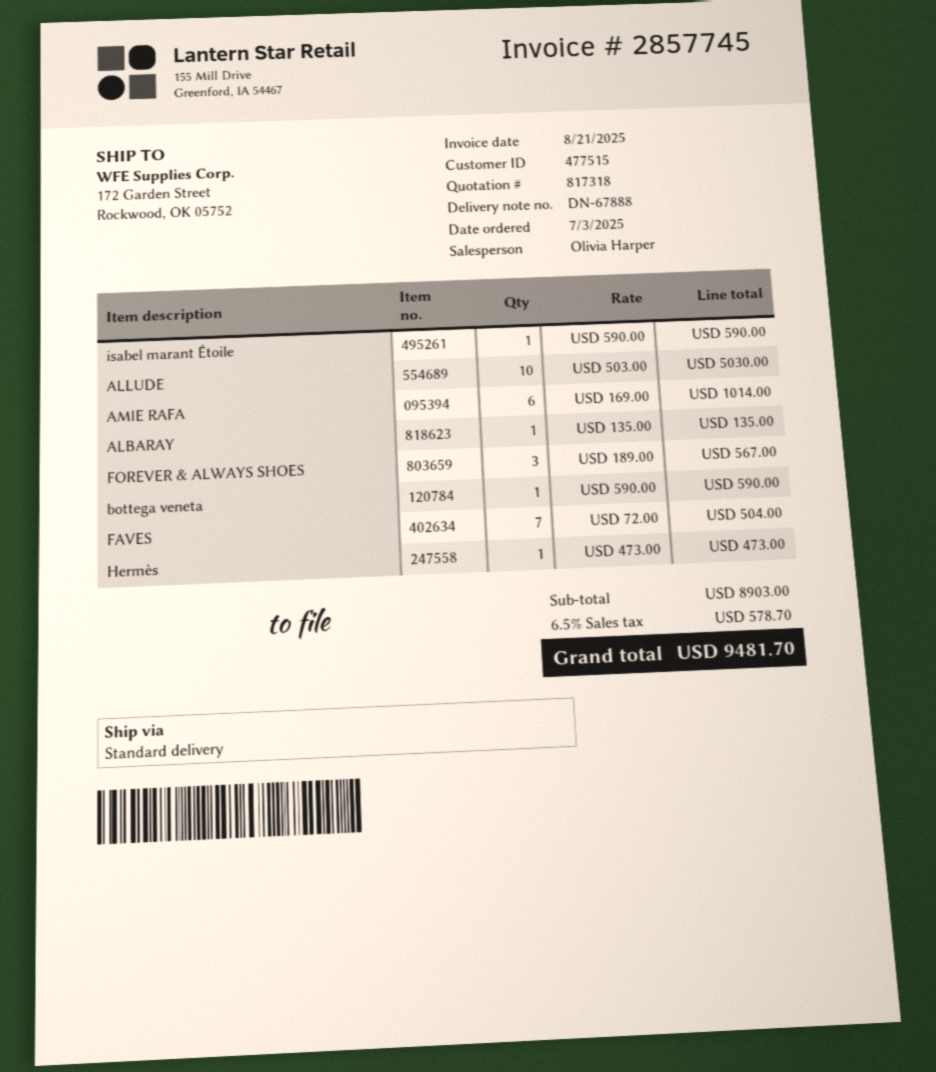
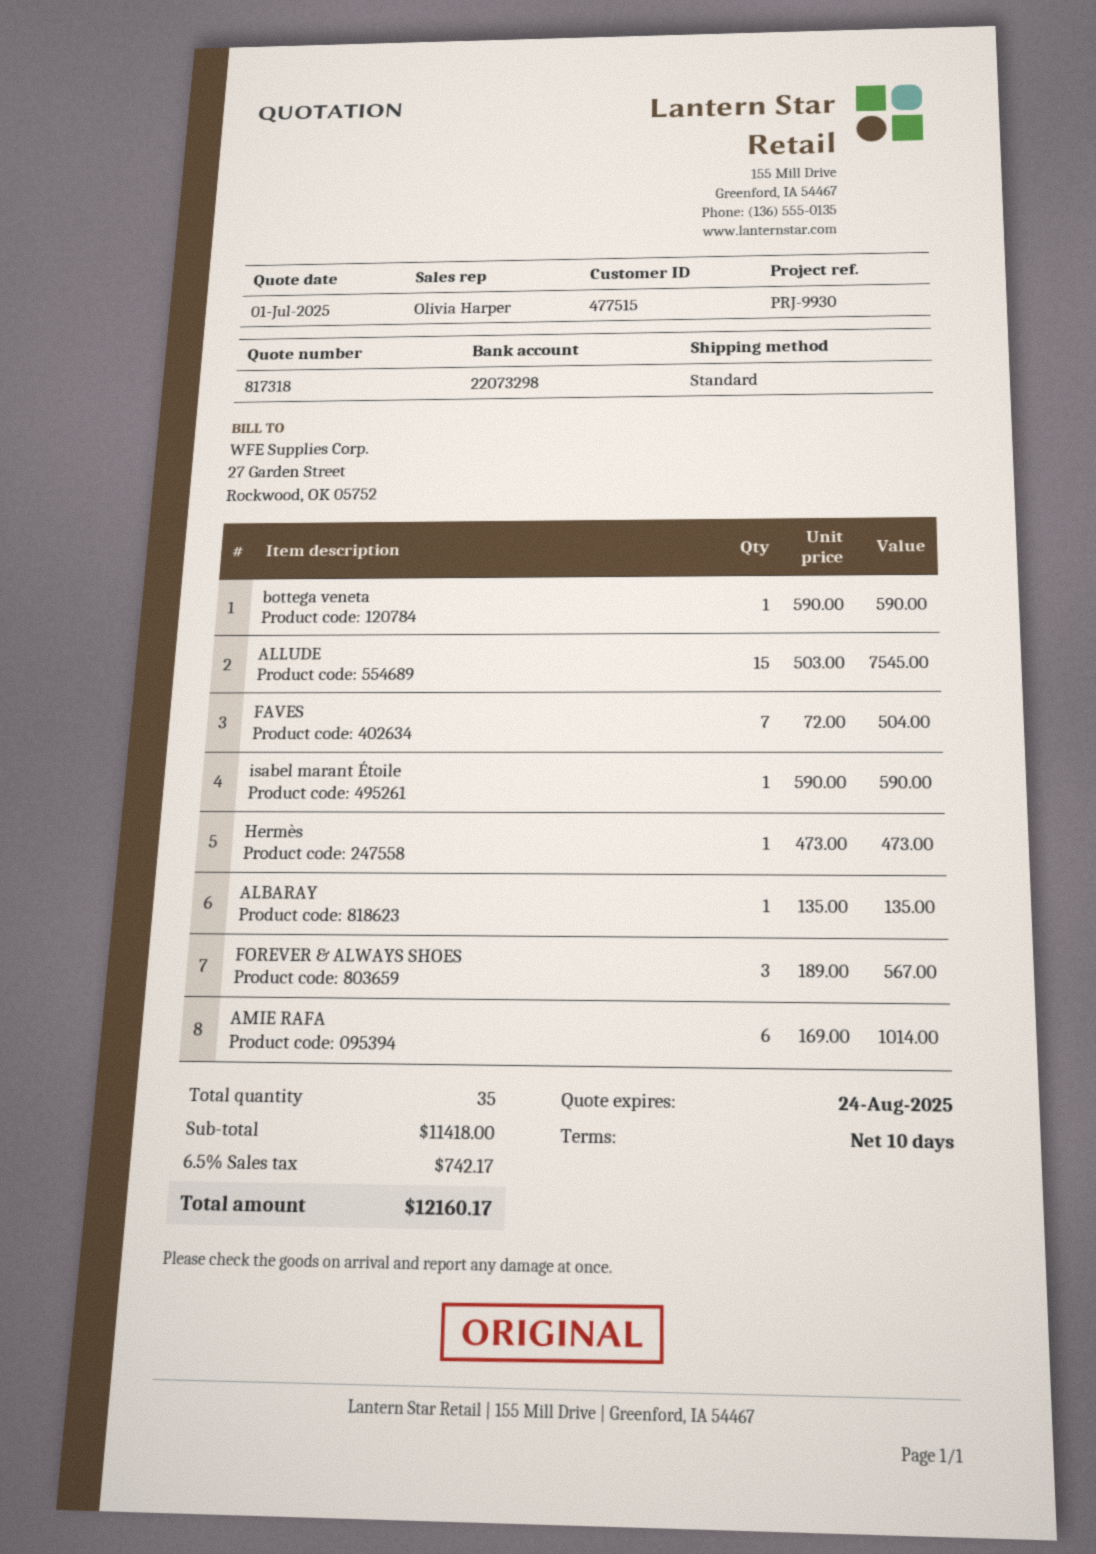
ALLUDE: 10 x 503.00 = 5030.00 -> 15 x 503.00 = 7545.00
subtotal: 8903.00 -> 11418.00
tax: 6.5% = 578.70 -> 6.5% = 742.17
total: 9481.70 -> 12160.17

